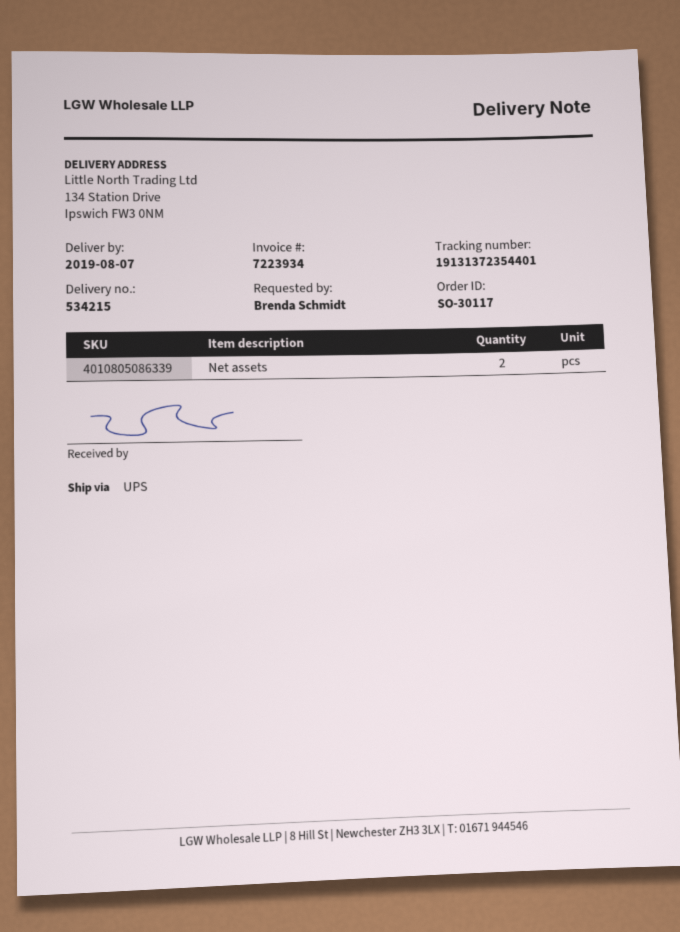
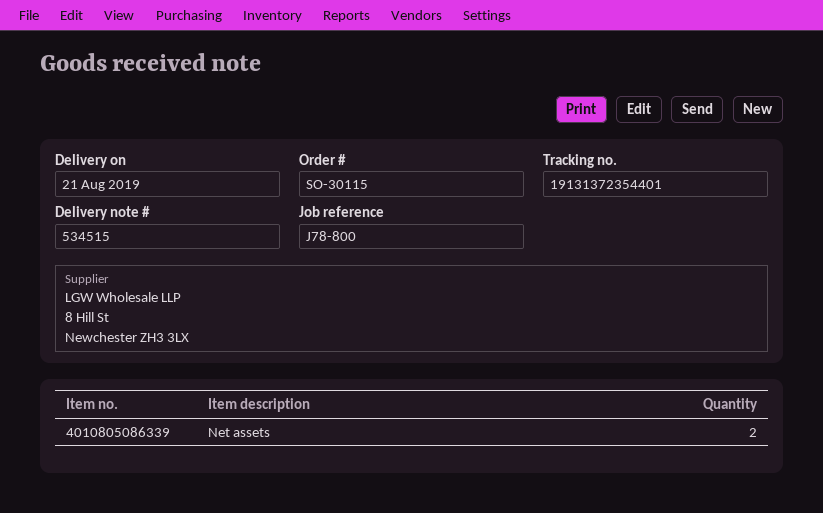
order number: SO-30117 -> SO-30115
delivery note number: 534215 -> 534515
delivery date: 2019-08-07 -> 2019-08-21

